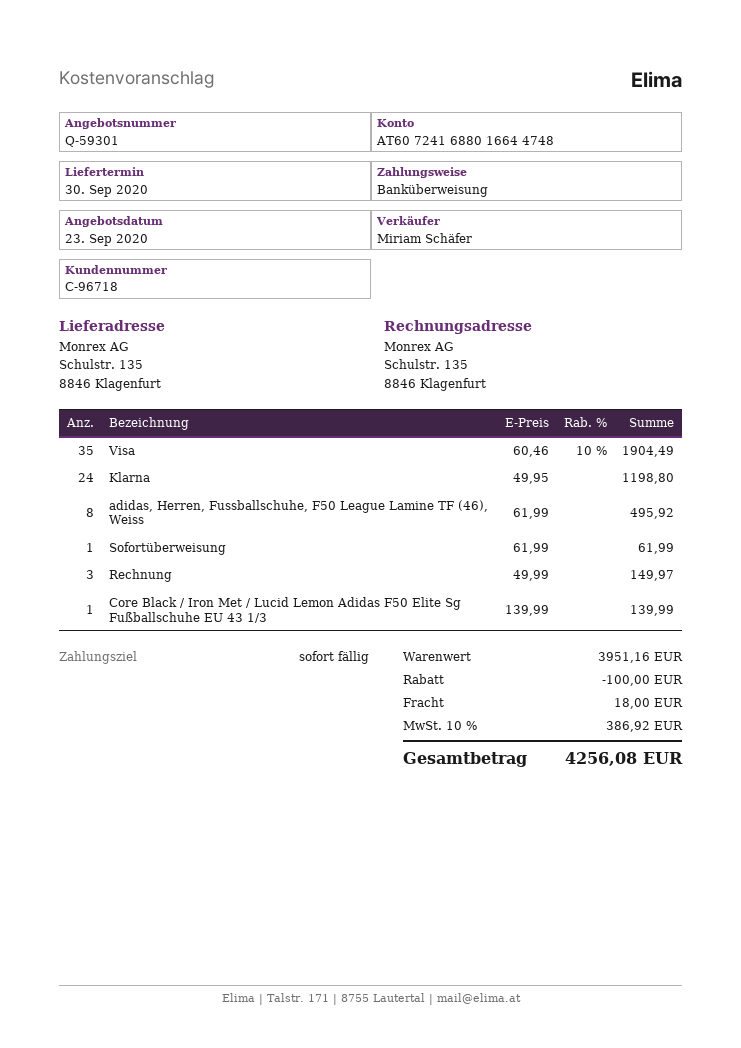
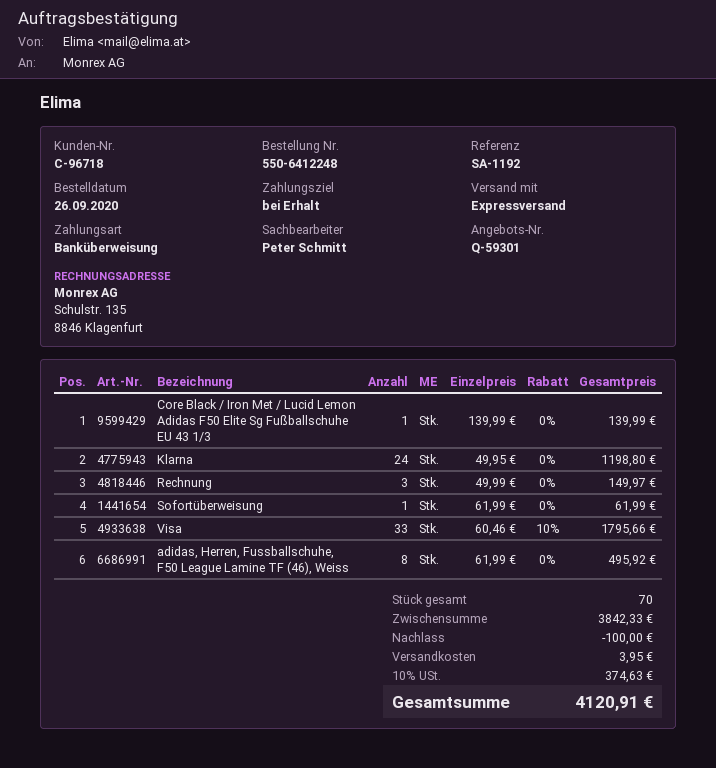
sales rep: Miriam Schäfer -> Peter Schmitt
Visa: 35 x 60.46 - 10% = 1904.49 -> 33 x 60.46 - 10% = 1795.66
subtotal: 3951.16 -> 3842.33
shipping: 18.00 -> 3.95
tax: 10% = 386.92 -> 10% = 374.63
total: 4256.08 -> 4120.91

